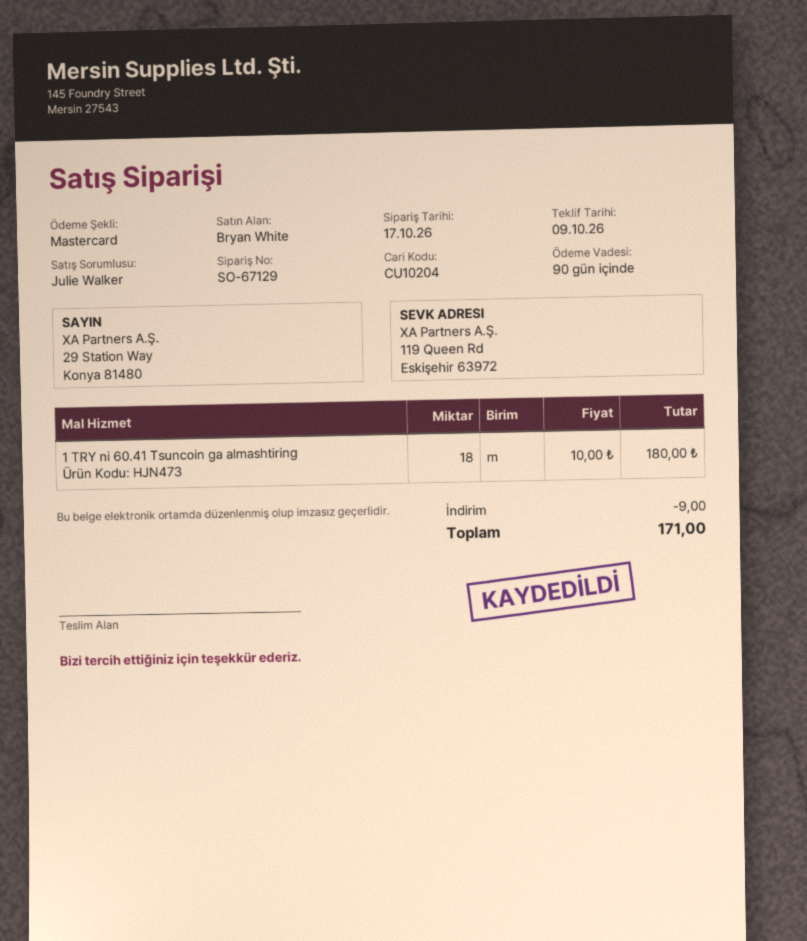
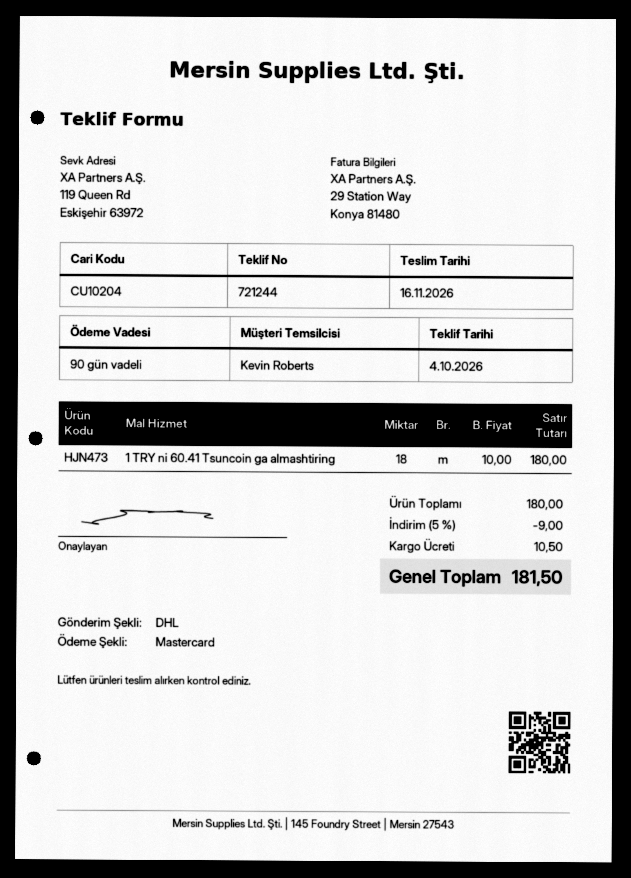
quote date: 2026-10-09 -> 2026-10-04
sales rep: Julie Walker -> Kevin Roberts
shipping: none -> 10.50
total: 171.00 -> 181.50

